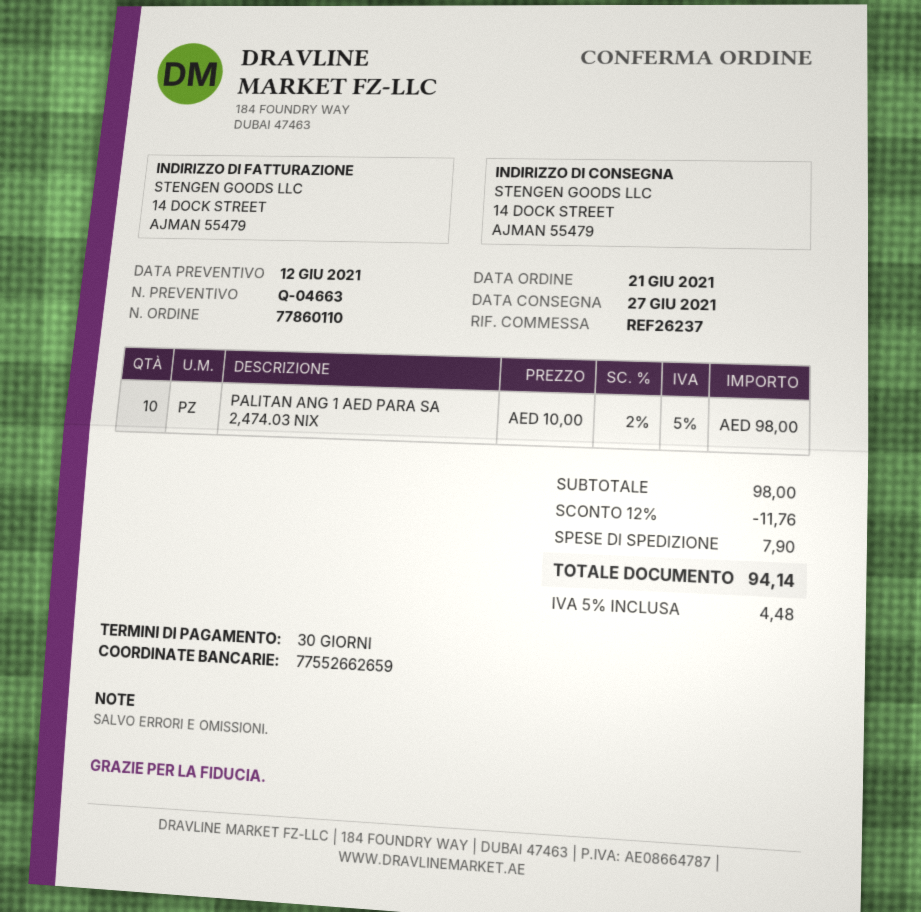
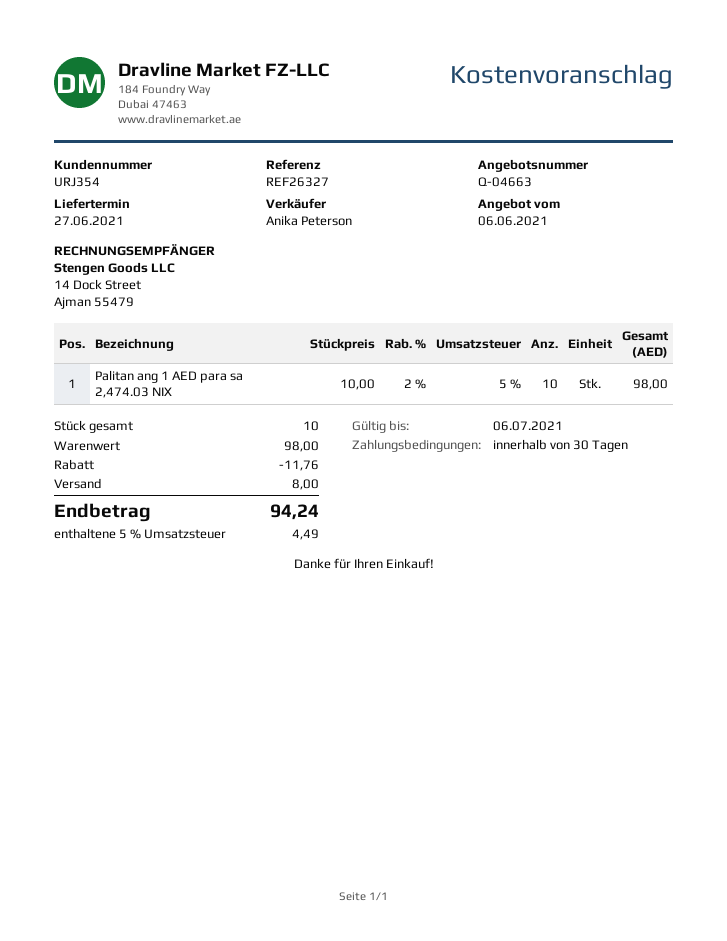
quote date: 2021-06-12 -> 2021-06-06
reference: REF26237 -> REF26327
shipping: 7.90 -> 8.00
tax: 5% = 4.48 -> 5% = 4.49
total: 94.14 -> 94.24

